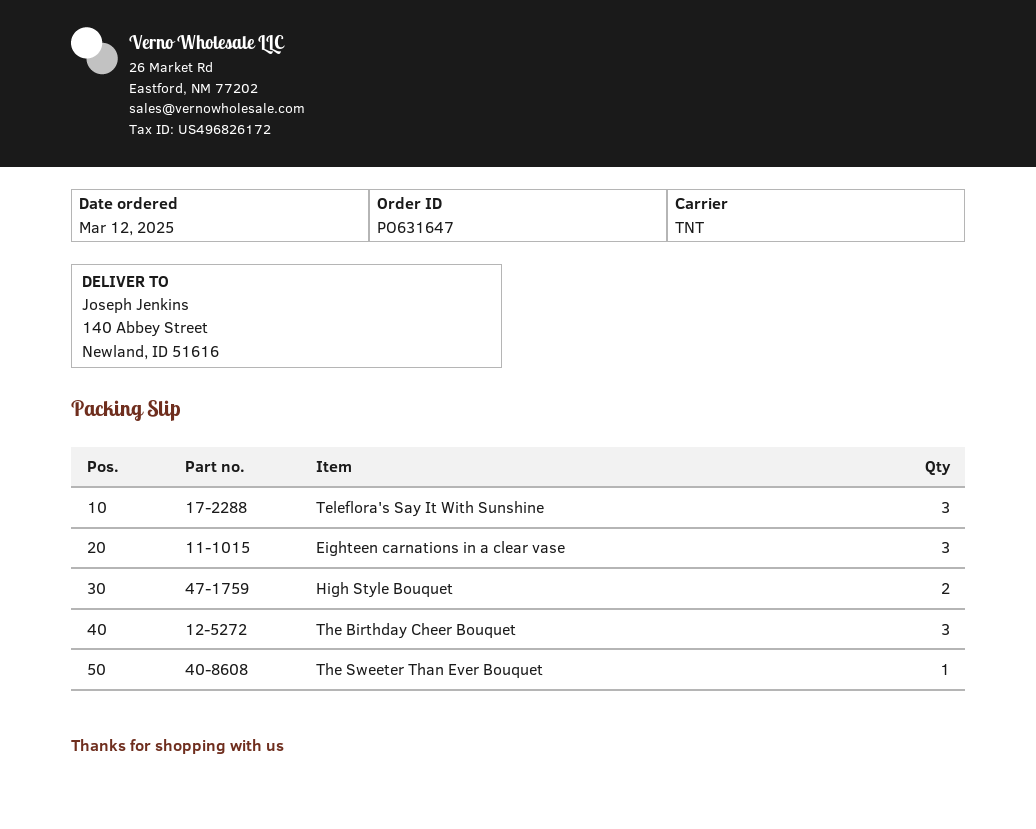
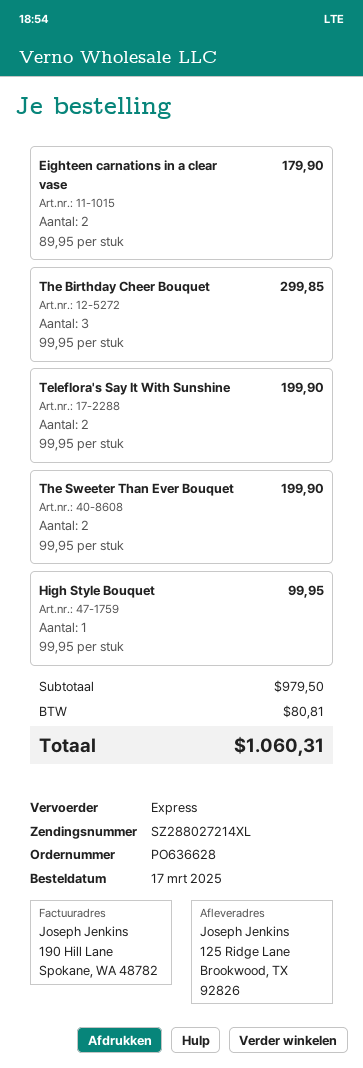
order number: PO631647 -> PO636628
order date: 2025-03-12 -> 2025-03-17
shipping method: TNT -> express
ship to: 140 Abbey Street, Newland, ID 51616 -> 125 Ridge Lane, Brookwood, TX 92826
Teleflora's Say It With Sunshine: 3 -> 2
Eighteen carnations in a clear vase: 3 -> 2
High Style Bouquet: 2 -> 1
The Sweeter Than Ever Bouquet: 1 -> 2

